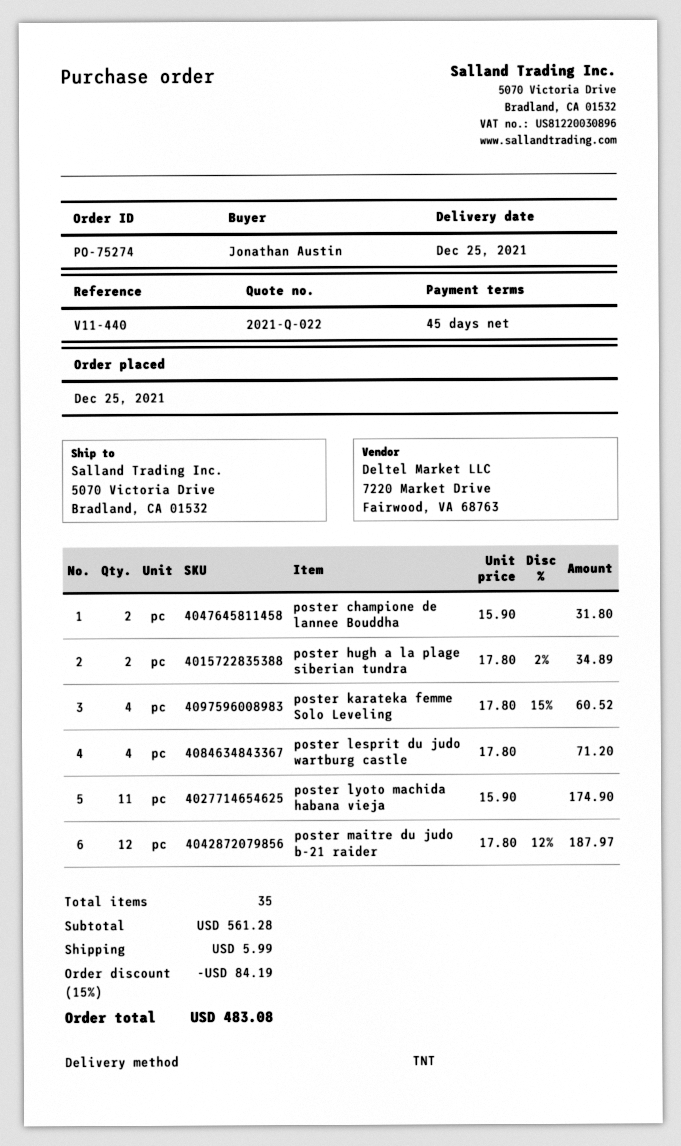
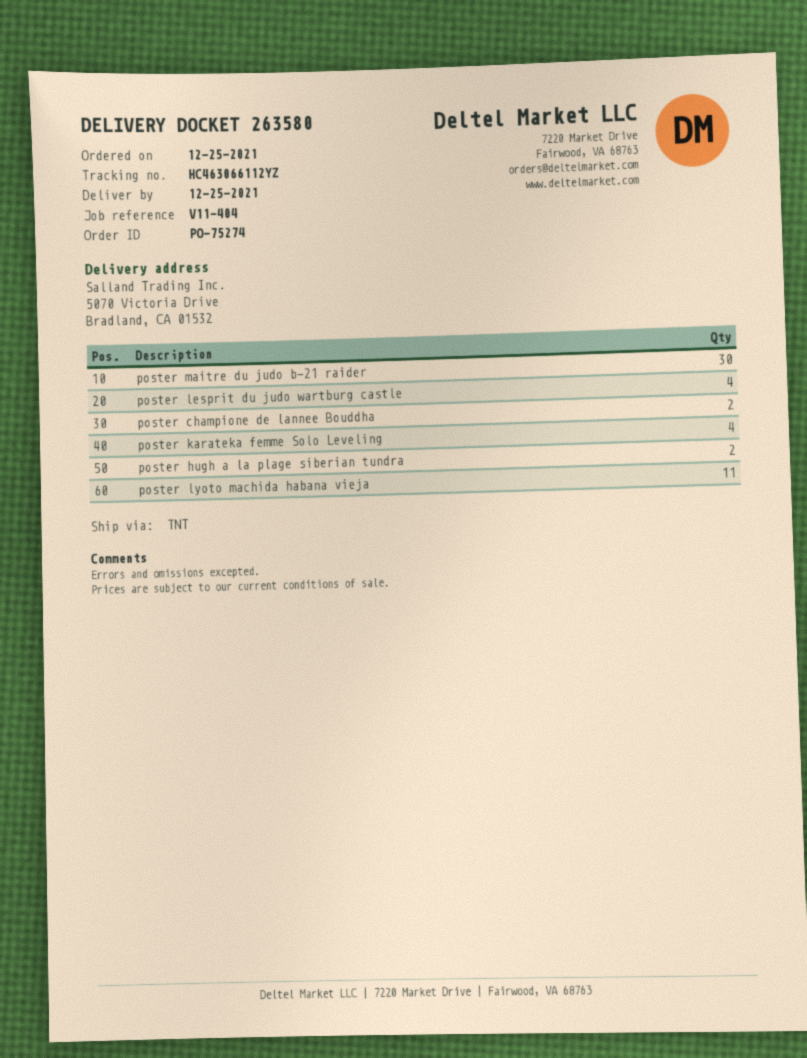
reference: V11-440 -> V11-404
poster maitre du judo b-21 raider: 12 -> 30

